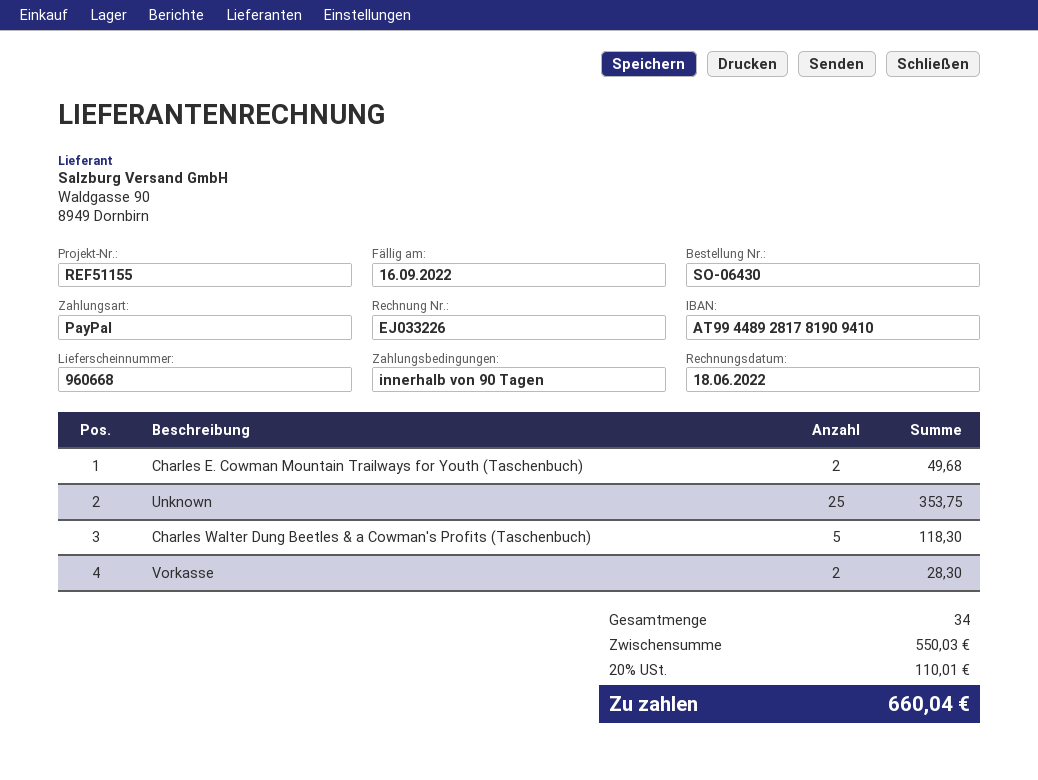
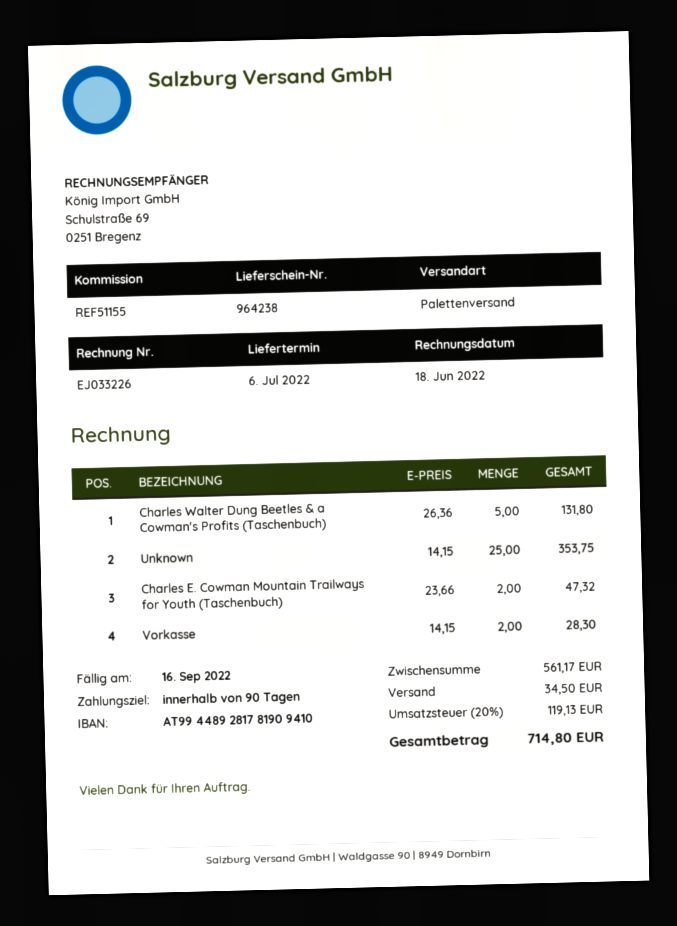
delivery note number: 960668 -> 964238
Charles E. Cowman Mountain Trailways for Youth (Taschenbuch): 2 for 49.68 -> 2 for 47.32
Charles Walter Dung Beetles & a Cowman's Profits (Taschenbuch): 5 for 118.30 -> 5 for 131.80
subtotal: 550.03 -> 561.17
shipping: none -> 34.50
tax: 20% = 110.01 -> 20% = 119.13
total: 660.04 -> 714.80

